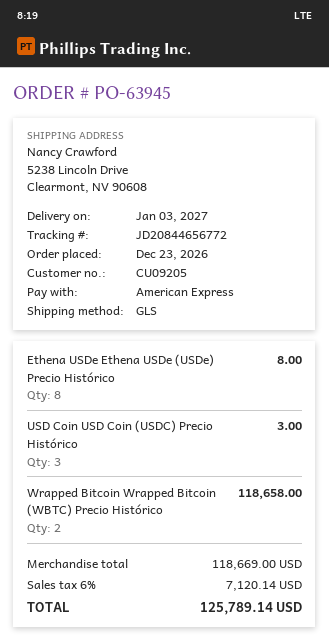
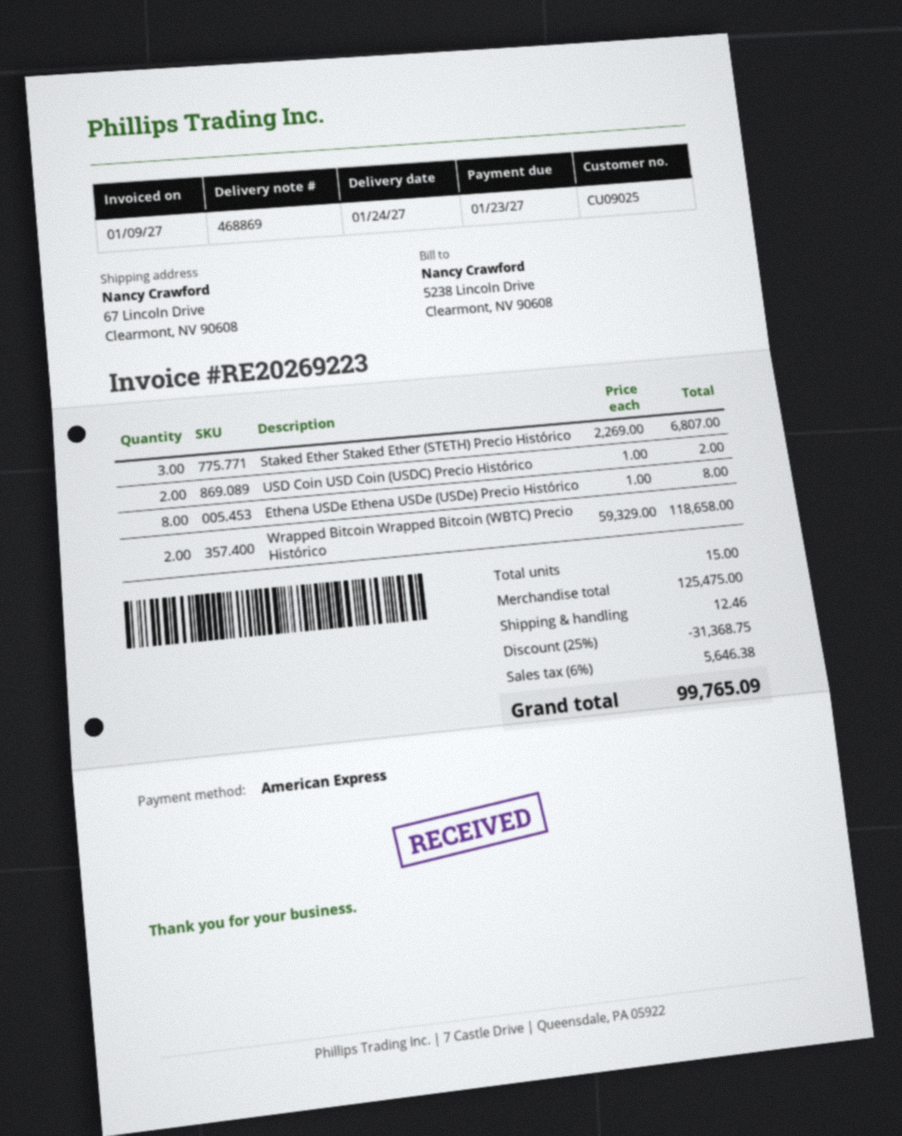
delivery date: 2027-01-03 -> 2027-01-24
customer number: CU09205 -> CU09025
ship to: 5238 Lincoln Drive, Clearmont, NV 90608 -> 67 Lincoln Drive, Clearmont, NV 90608
USD Coin USD Coin (USDC) Precio Histórico: 3 for 3.00 -> 2 for 2.00
Staked Ether Staked Ether (STETH) Precio Histórico: none -> 3 for 6807.00
subtotal: 118669.00 -> 125475.00
discount: none -> 25% = 31368.75
shipping: none -> 12.46
tax: 6% = 7120.14 -> 6% = 5646.38
total: 125789.14 -> 99765.09

